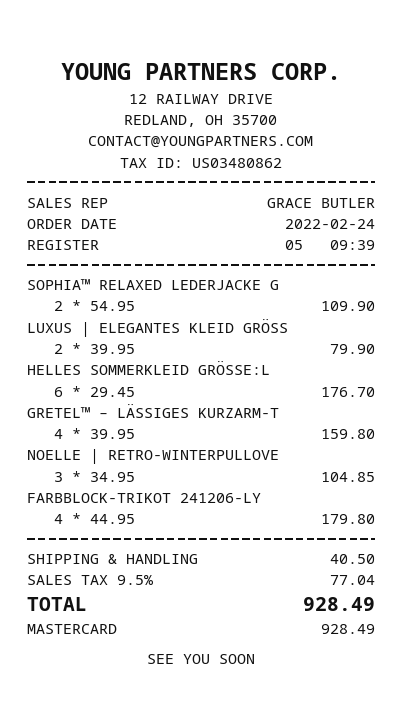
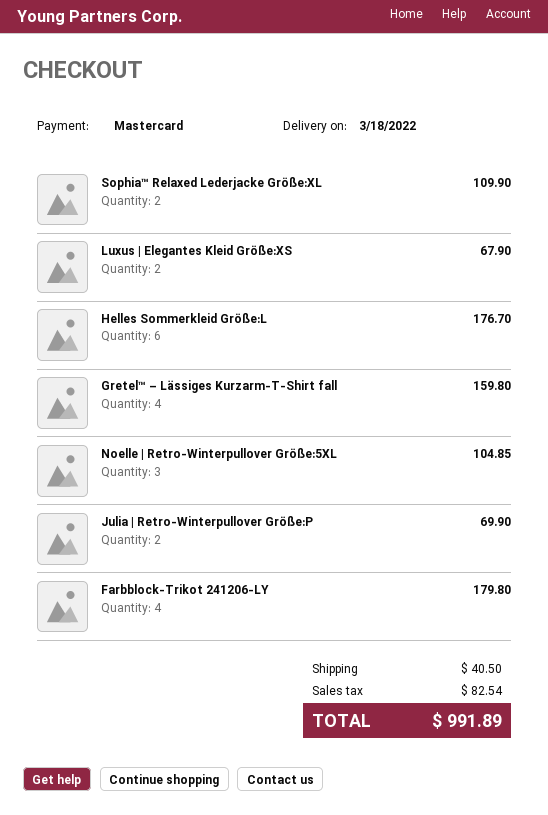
LUXUS | ELEGANTES KLEID GRÖSS: 2 for 79.90 -> 2 for 67.90
Julia | Retro-Winterpullover Größe:P: none -> 2 for 69.90
tax: 77.04 -> 82.54
total: 928.49 -> 991.89

